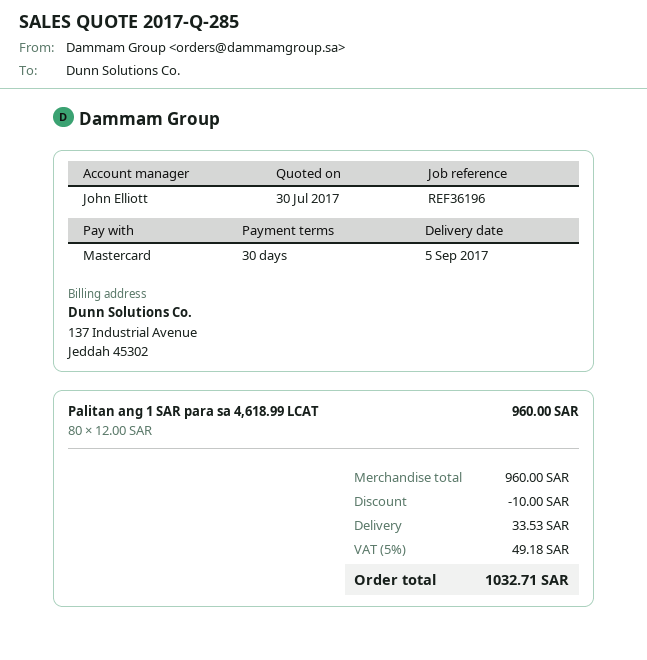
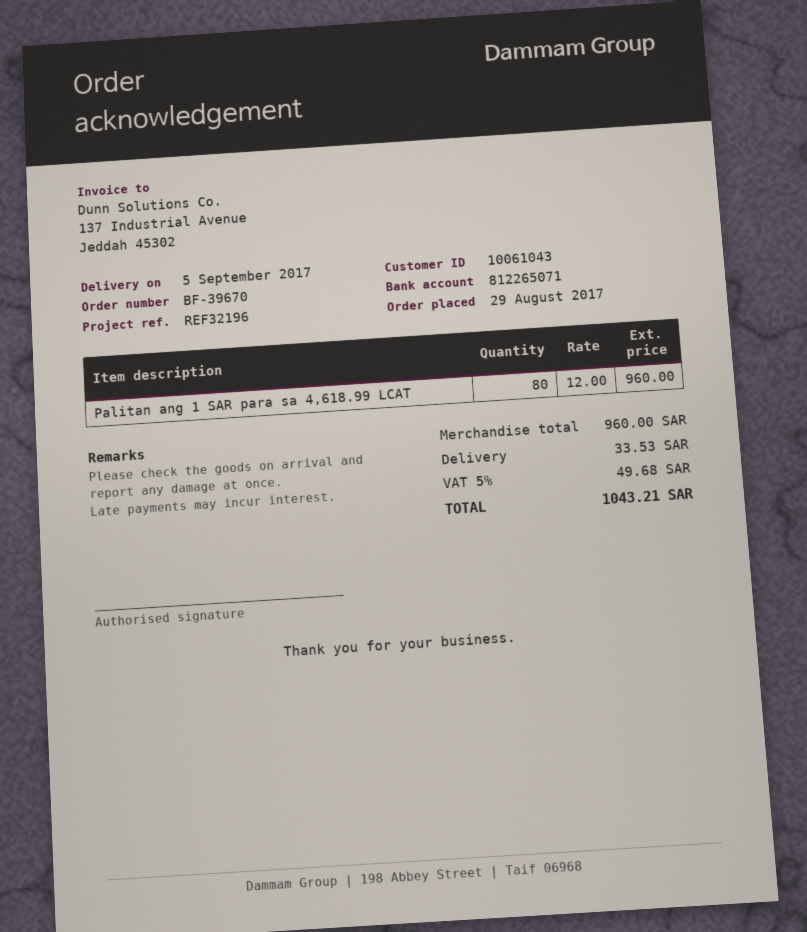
reference: REF36196 -> REF32196
discount: 10.00 -> none
tax: 5% = 49.18 -> 5% = 49.68
total: 1032.71 -> 1043.21

